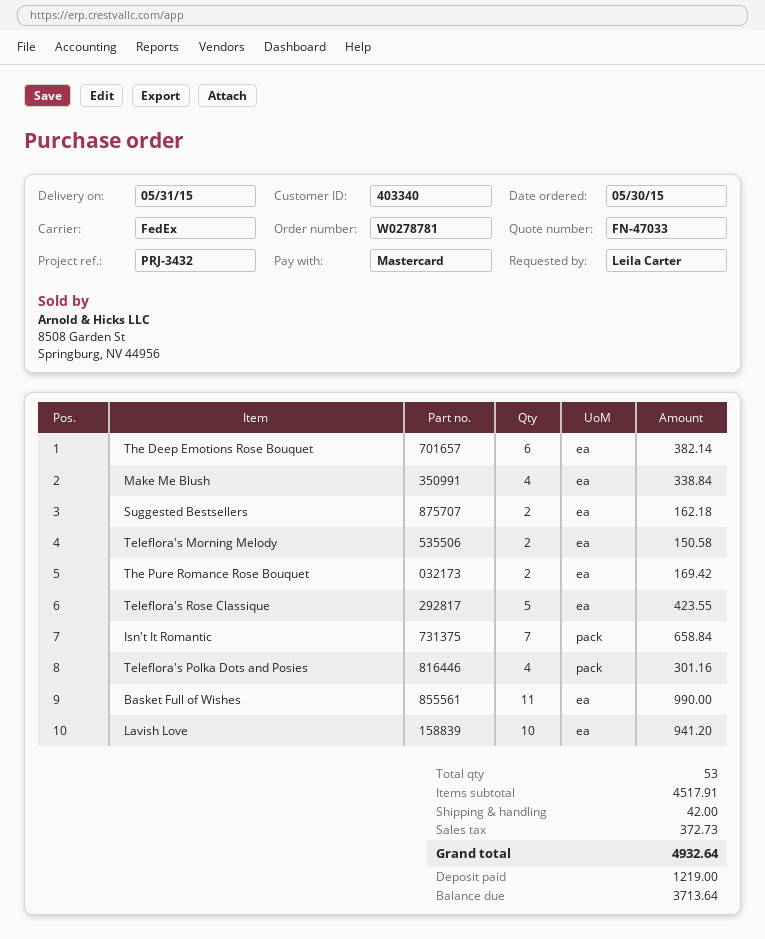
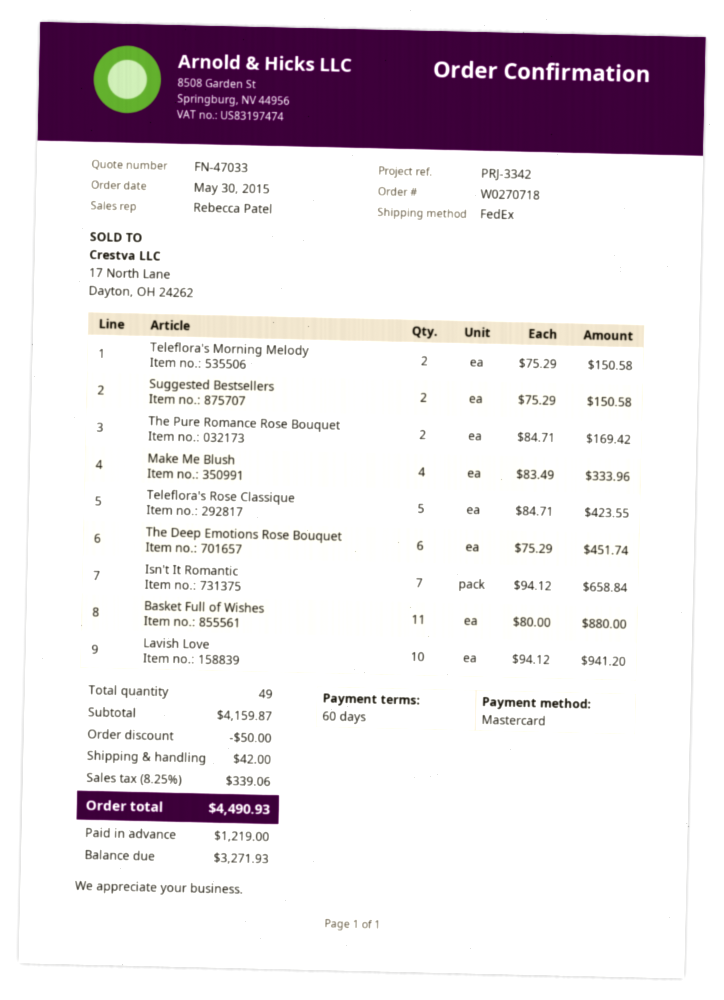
order number: W0278781 -> W0270718
reference: PRJ-3432 -> PRJ-3342
The Deep Emotions Rose Bouquet: 6 for 382.14 -> 6 for 451.74
Make Me Blush: 4 for 338.84 -> 4 for 333.96
Suggested Bestsellers: 2 for 162.18 -> 2 for 150.58
Teleflora's Polka Dots and Posies: 4 for 301.16 -> none
Basket Full of Wishes: 11 for 990.00 -> 11 for 880.00
total quantity: 53 -> 49
subtotal: 4517.91 -> 4159.87
discount: none -> 50.00
tax: 372.73 -> 339.06
total: 4932.64 -> 4490.93
balance: 3713.64 -> 3271.93

